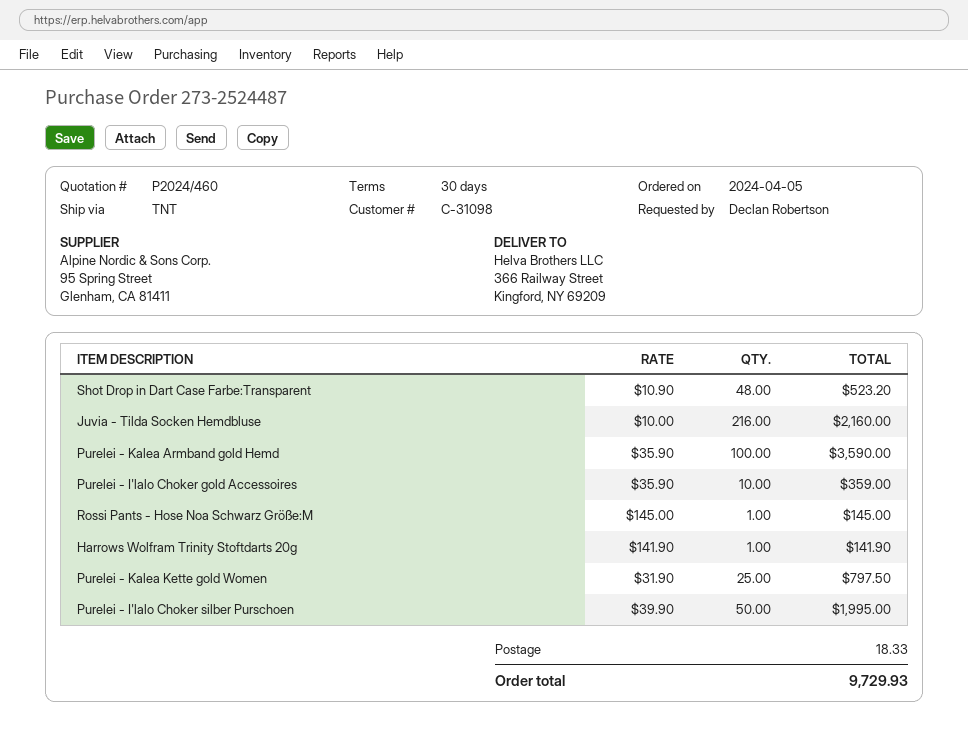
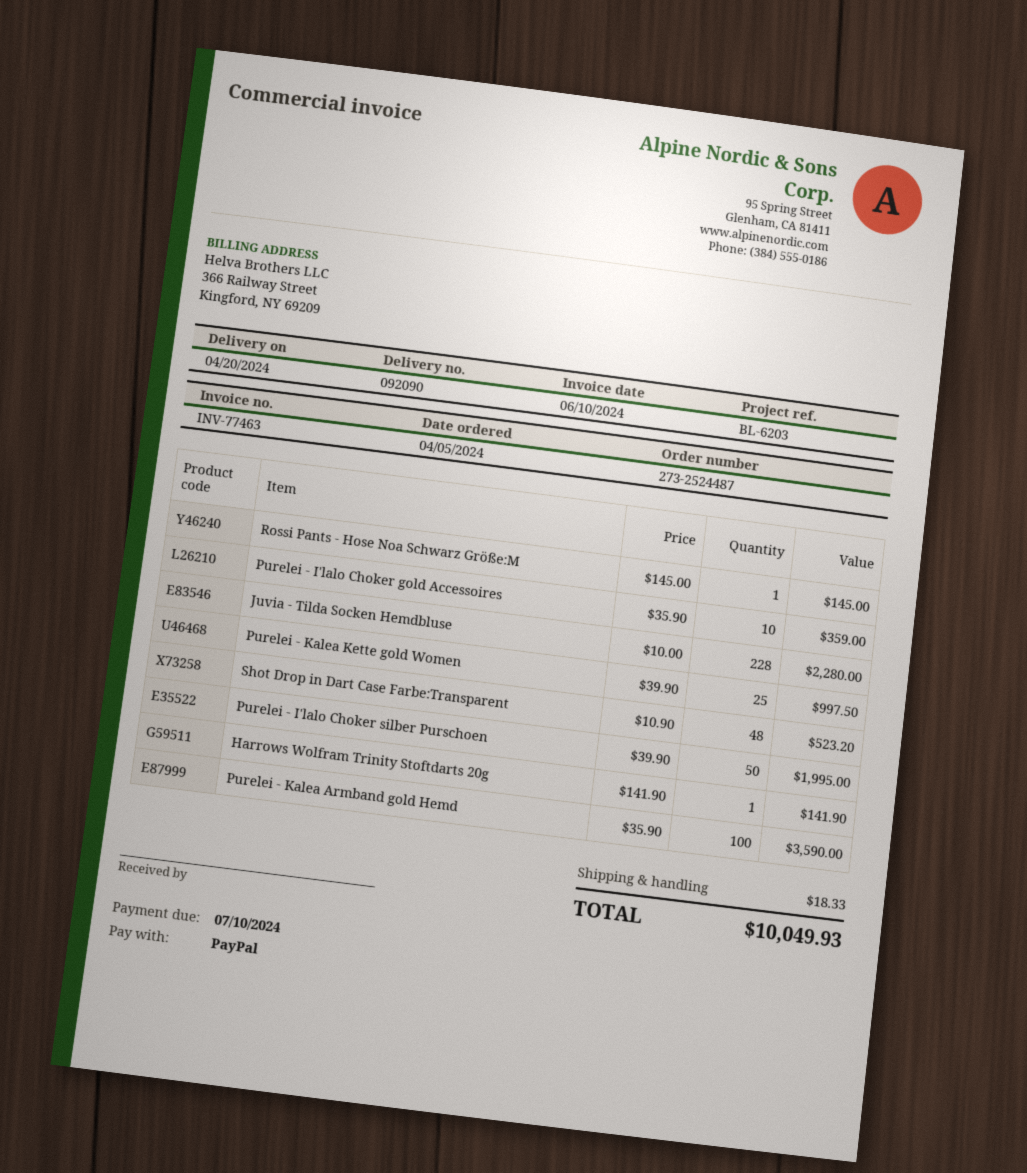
Juvia - Tilda Socken Hemdbluse: 216 x 10.00 = 2160.00 -> 228 x 10.00 = 2280.00
Purelei - Kalea Kette gold Women: 25 x 31.90 = 797.50 -> 25 x 39.90 = 997.50
total: 9729.93 -> 10049.93

